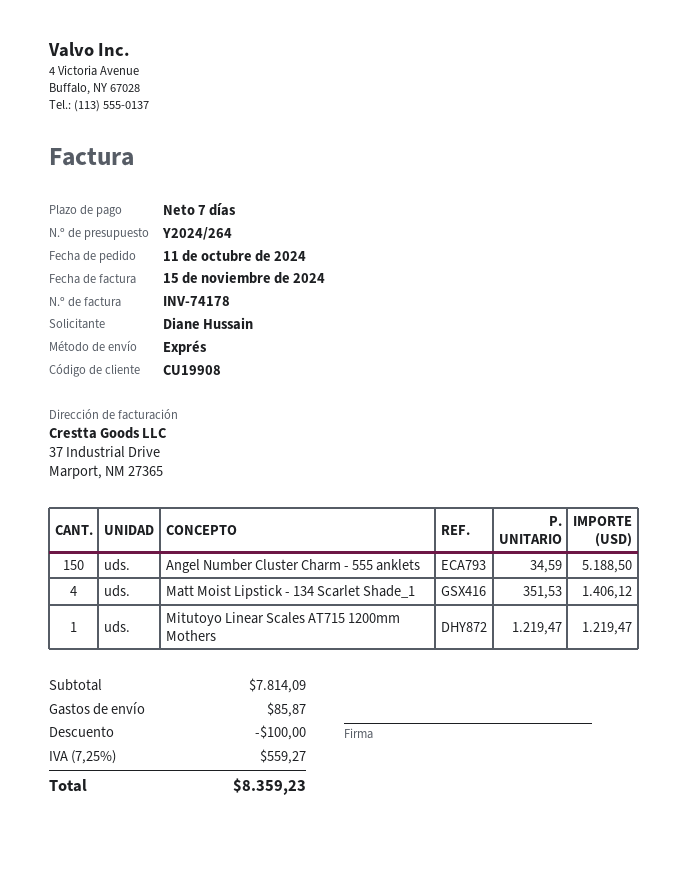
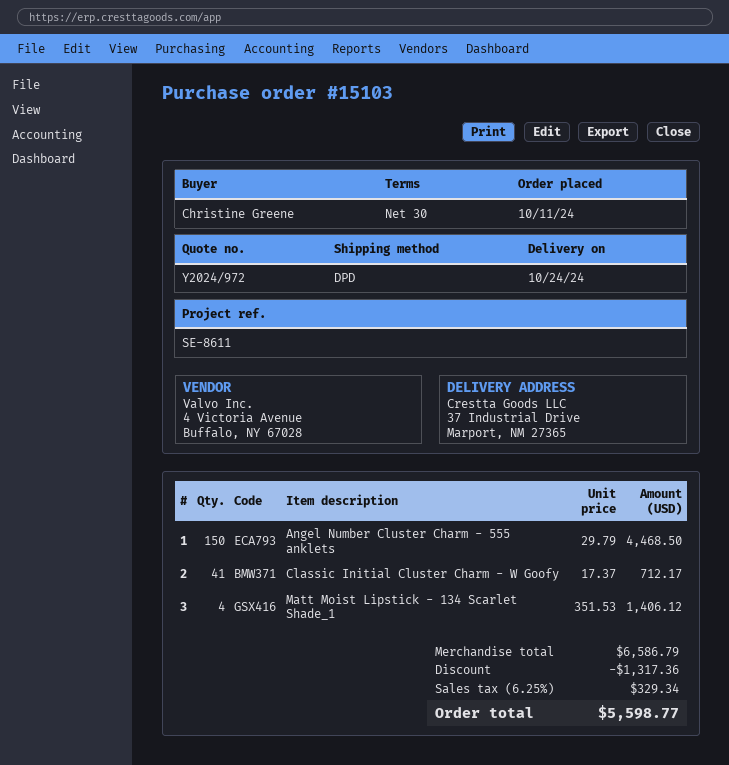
quote number: Y2024/264 -> Y2024/972
payment terms: 7 days -> 30 days
ordered by: Diane Hussain -> Christine Greene
shipping method: express -> DPD
Angel Number Cluster Charm - 555 anklets: 150 x 34.59 = 5188.50 -> 150 x 29.79 = 4468.50
Mitutoyo Linear Scales AT715 1200mm Mothers: 1 x 1219.47 = 1219.47 -> none
Classic Initial Cluster Charm - W Goofy: none -> 41 x 17.37 = 712.17
subtotal: 7814.09 -> 6586.79
discount: 100.00 -> 1317.36
shipping: 85.87 -> none
tax: 7.25% = 559.27 -> 6.25% = 329.34
total: 8359.23 -> 5598.77

